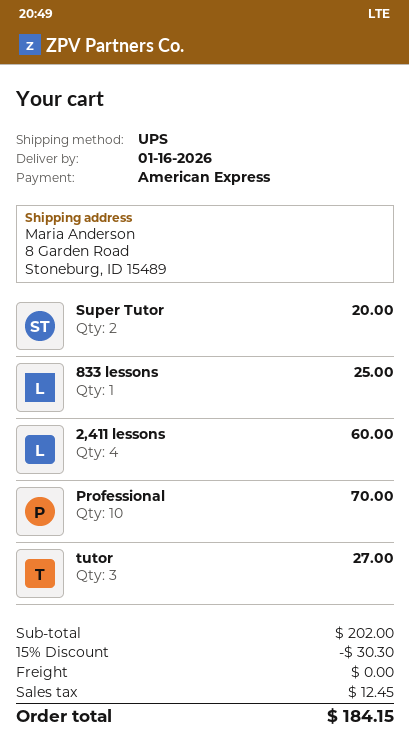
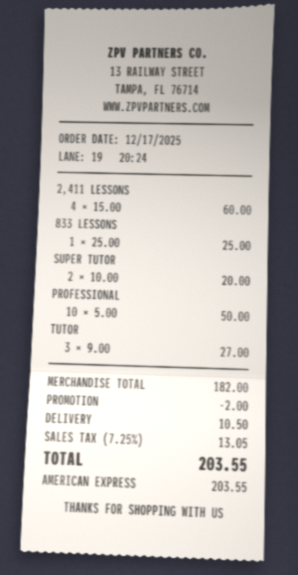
Professional: 10 for 70.00 -> 10 for 50.00
subtotal: 202.00 -> 182.00
discount: 30.30 -> 2.00
shipping: 0.00 -> 10.50
tax: 12.45 -> 13.05
total: 184.15 -> 203.55

